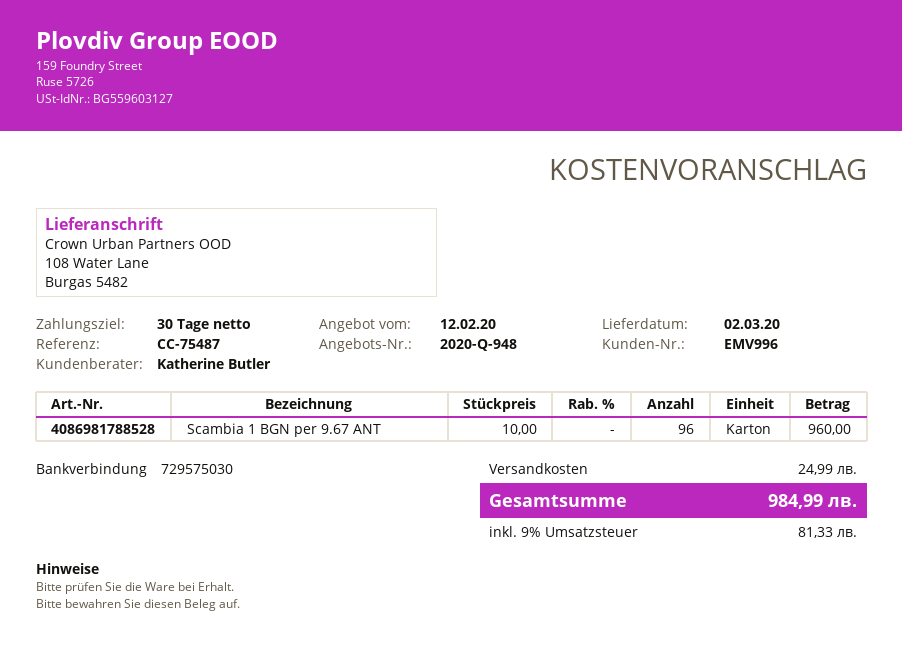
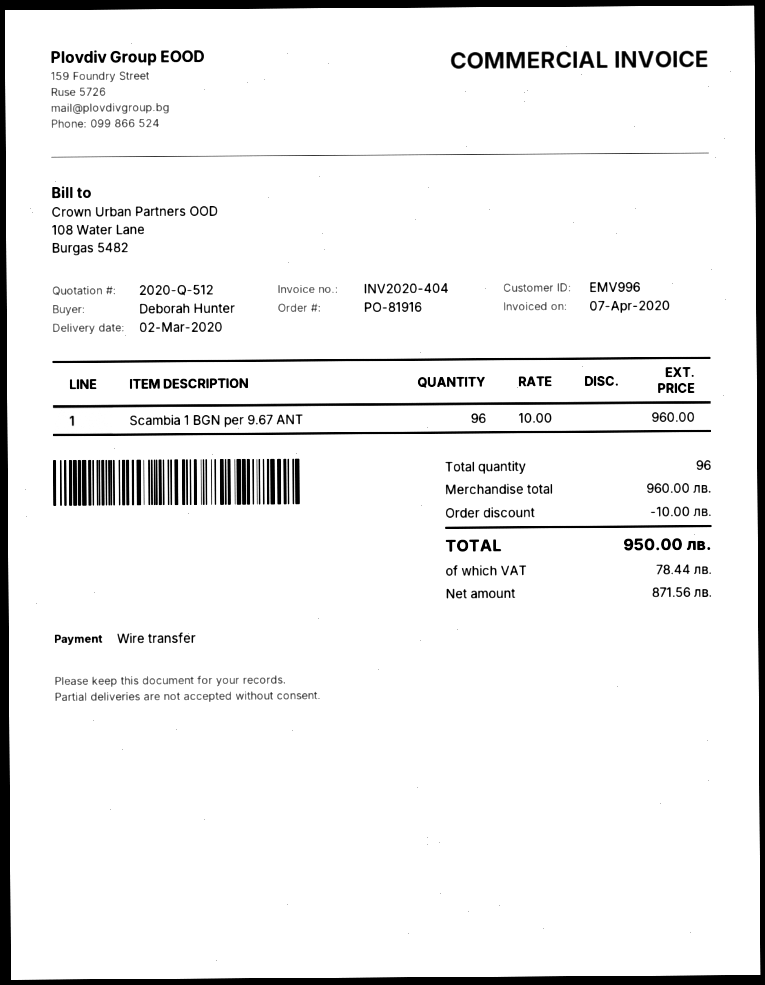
quote number: 2020-Q-948 -> 2020-Q-512
discount: none -> 10.00
shipping: 24.99 -> none
tax: 81.33 -> 78.44
total: 984.99 -> 950.00

